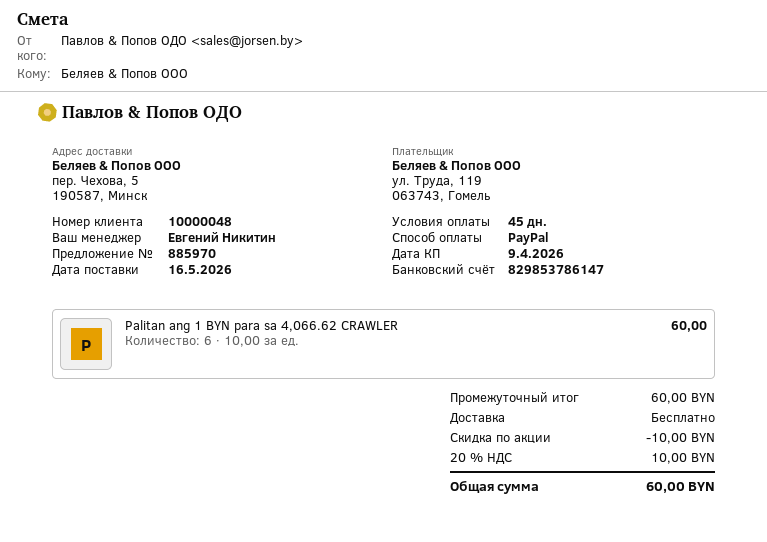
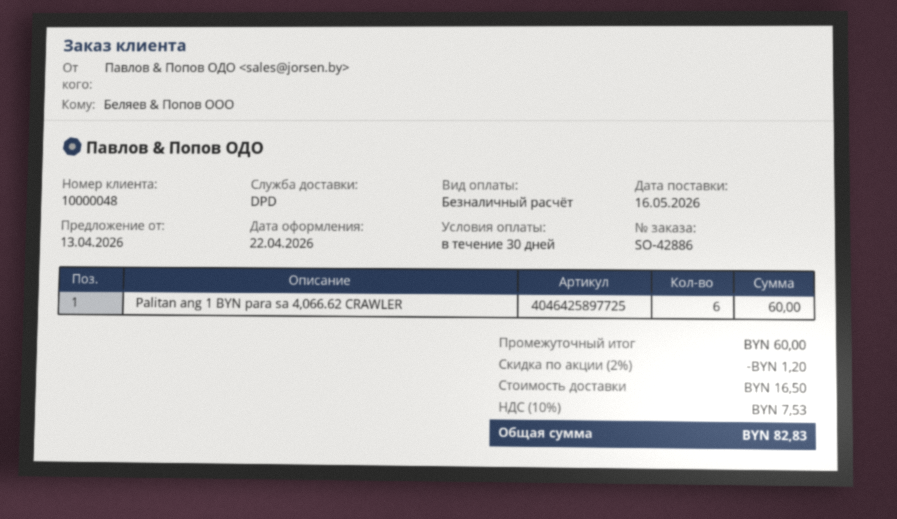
quote date: 2026-04-09 -> 2026-04-13
payment terms: 45 days -> 30 days
payment method: PayPal -> bank transfer
discount: 10.00 -> 1.20
shipping: 0.00 -> 16.50
tax: 20% = 10.00 -> 10% = 7.53
total: 60.00 -> 82.83

